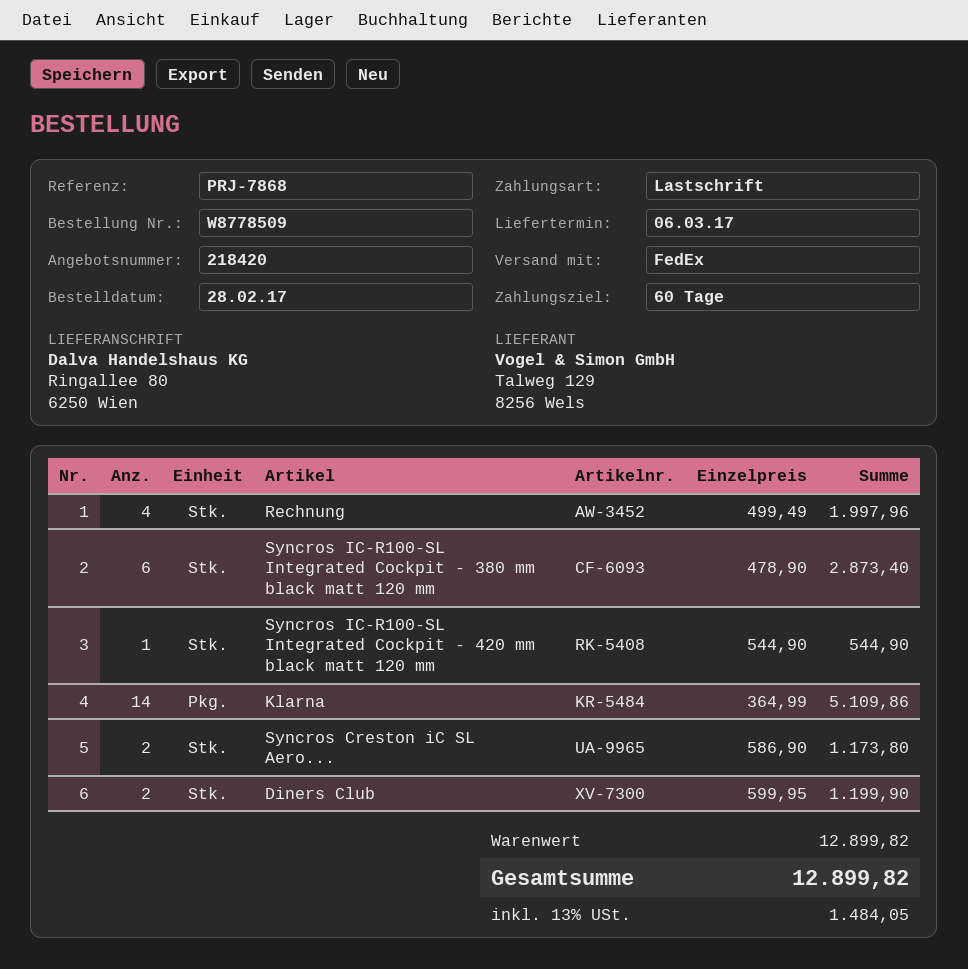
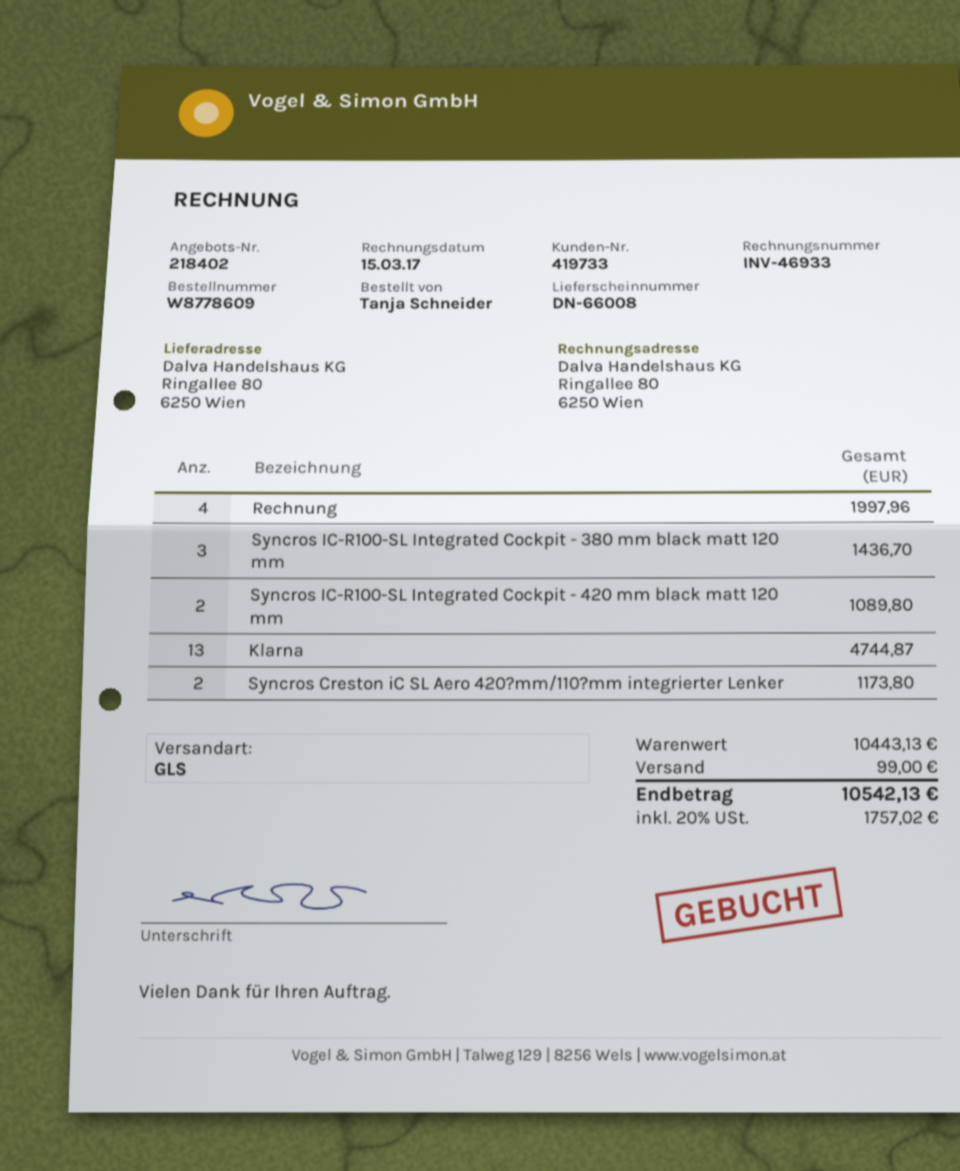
quote number: 218420 -> 218402
order number: W8778509 -> W8778609
shipping method: FedEx -> GLS
Syncros IC-R100-SL Integrated Cockpit - 380 mm black matt 120 mm: 6 for 2873.40 -> 3 for 1436.70
Syncros IC-R100-SL Integrated Cockpit - 420 mm black matt 120 mm: 1 for 544.90 -> 2 for 1089.80
Klarna: 14 for 5109.86 -> 13 for 4744.87
Diners Club: 2 for 1199.90 -> none
subtotal: 12899.82 -> 10443.13
shipping: none -> 99.00
tax: 13% = 1484.05 -> 20% = 1757.02
total: 12899.82 -> 10542.13

